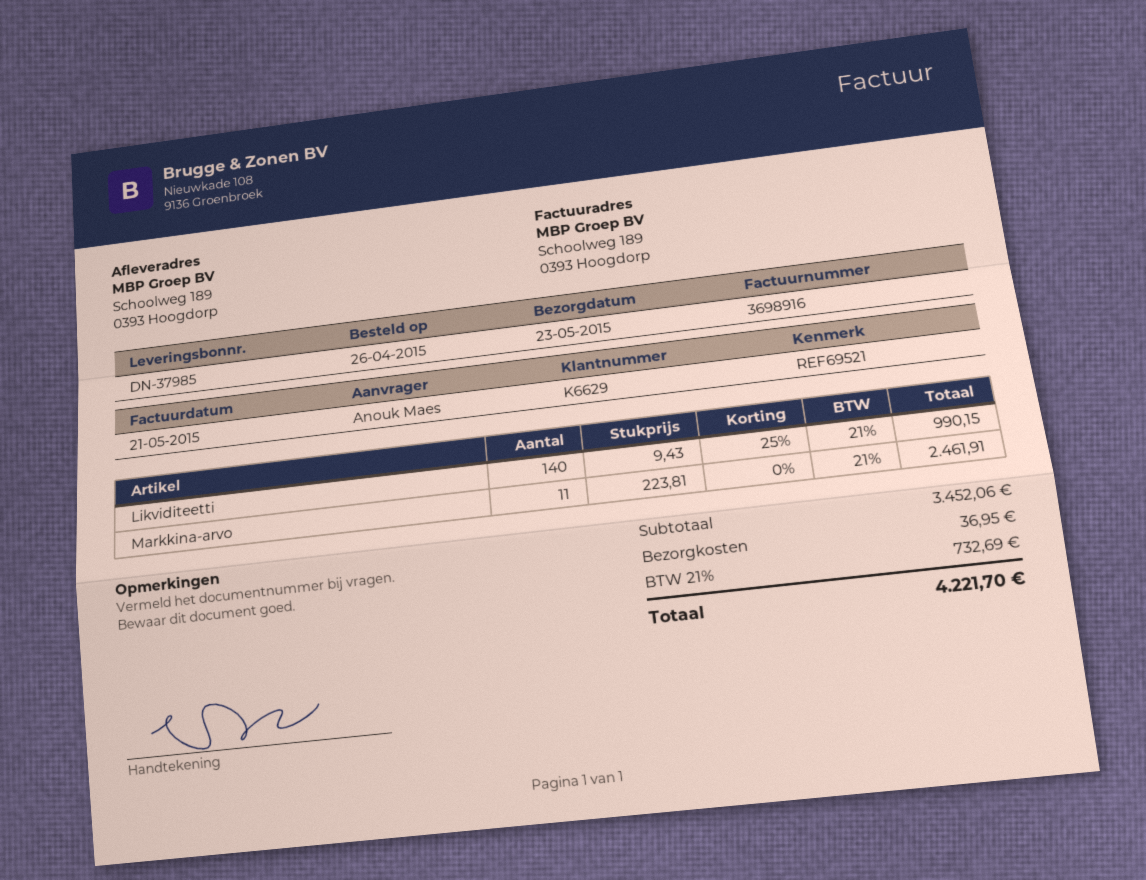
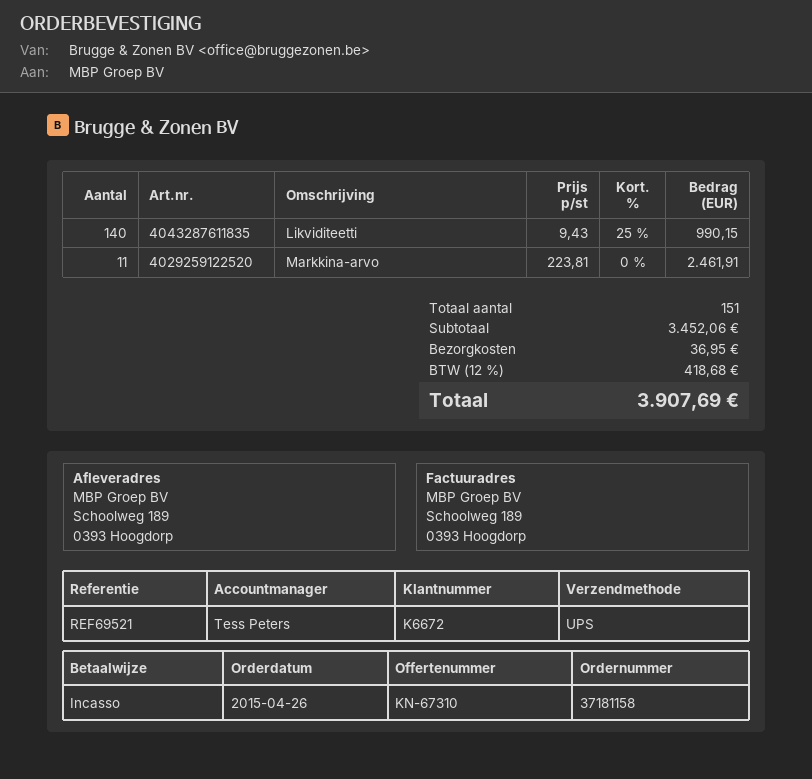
customer number: K6629 -> K6672
tax: 21% = 732.69 -> 12% = 418.68
total: 4221.70 -> 3907.69

